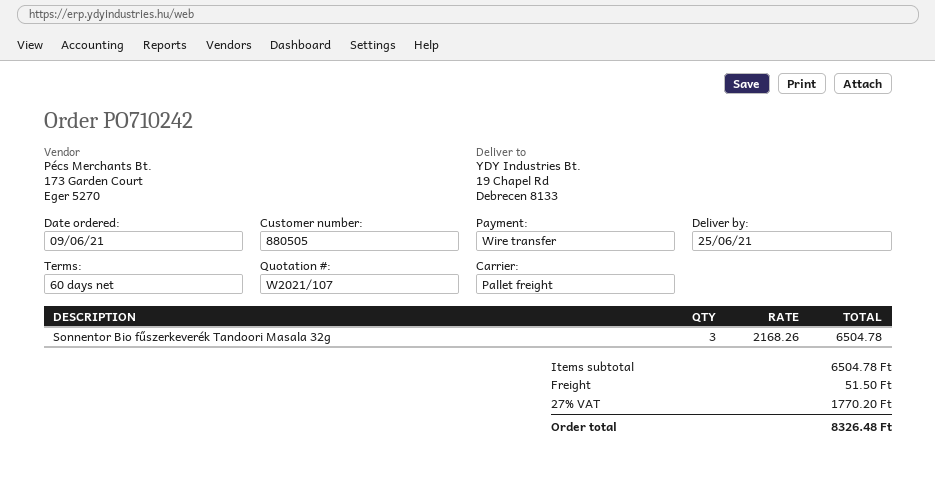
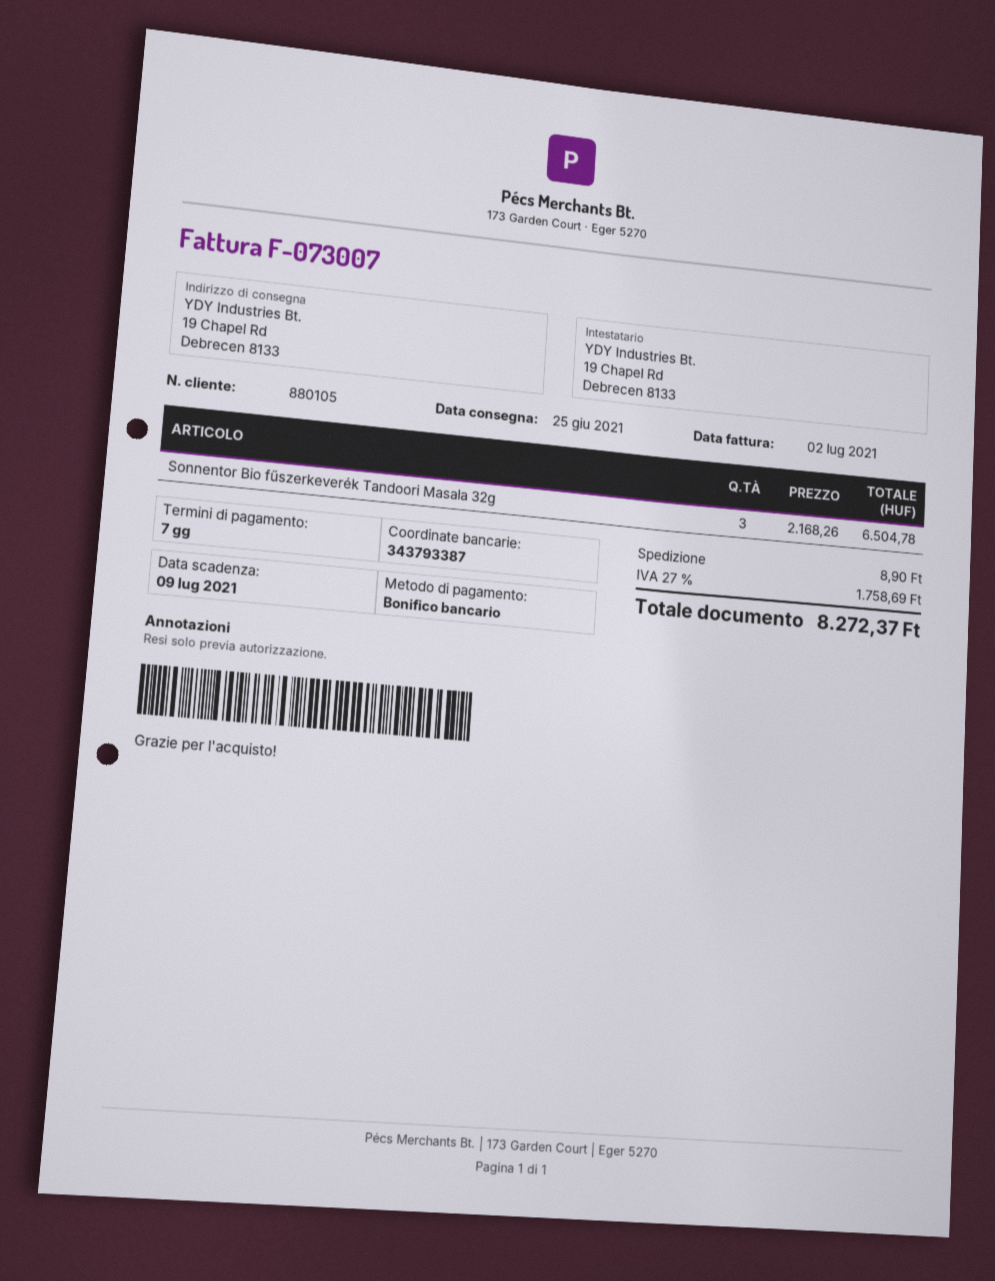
payment terms: 60 days -> 7 days
customer number: 880505 -> 880105
shipping: 51.50 -> 8.90
tax: 27% = 1770.20 -> 27% = 1758.69
total: 8326.48 -> 8272.37

